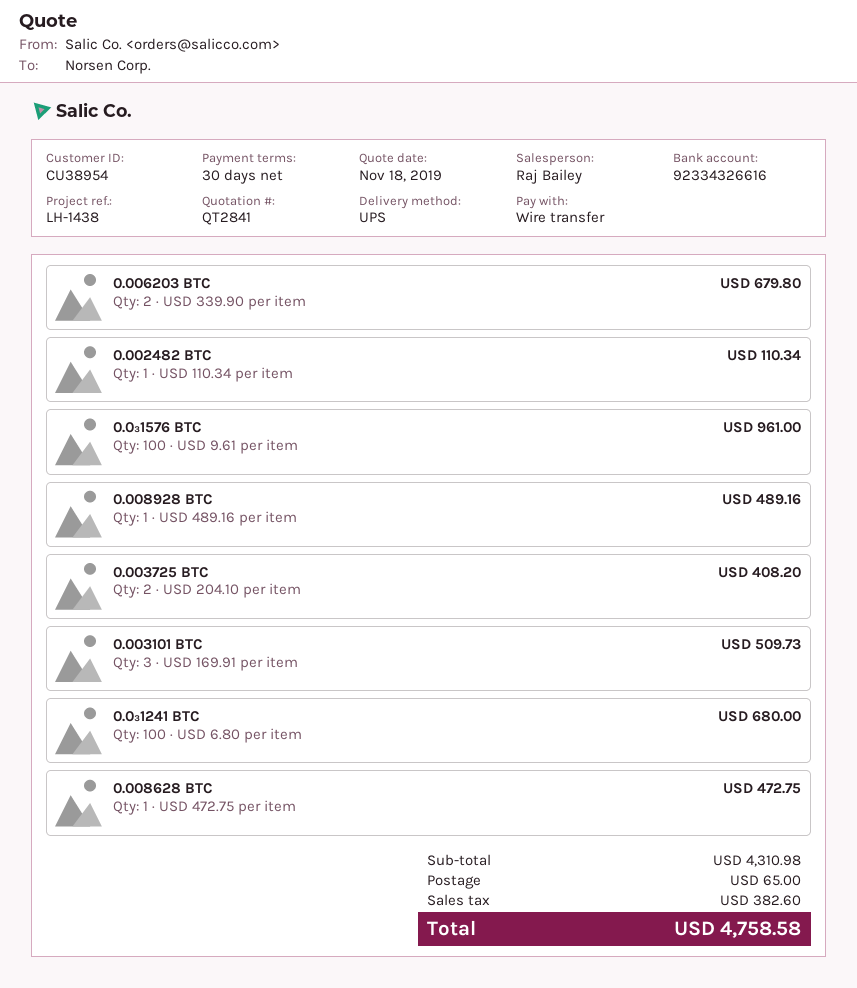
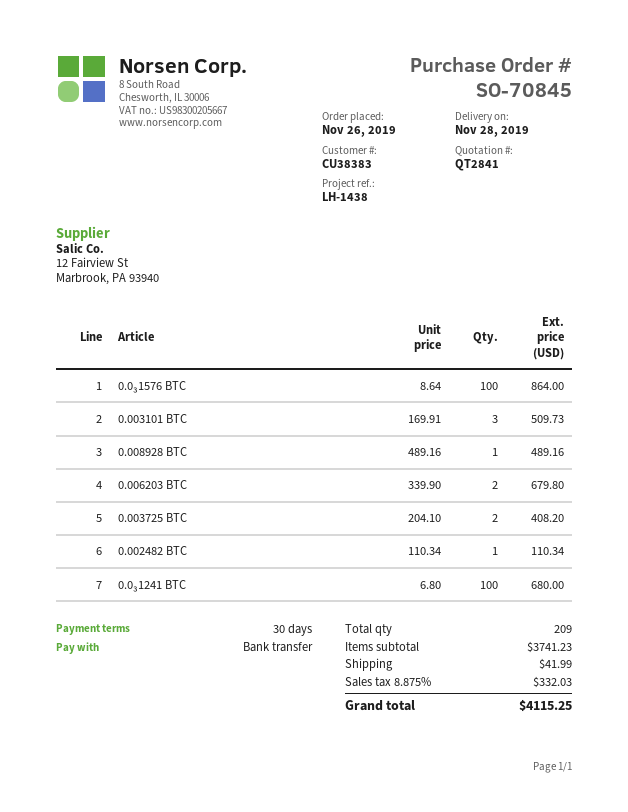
customer number: CU38954 -> CU38383
0.0₃1576 BTC: 100 x 9.61 = 961.00 -> 100 x 8.64 = 864.00
0.008628 BTC: 1 x 472.75 = 472.75 -> none
subtotal: 4310.98 -> 3741.23
shipping: 65.00 -> 41.99
tax: 382.60 -> 332.03
total: 4758.58 -> 4115.25

